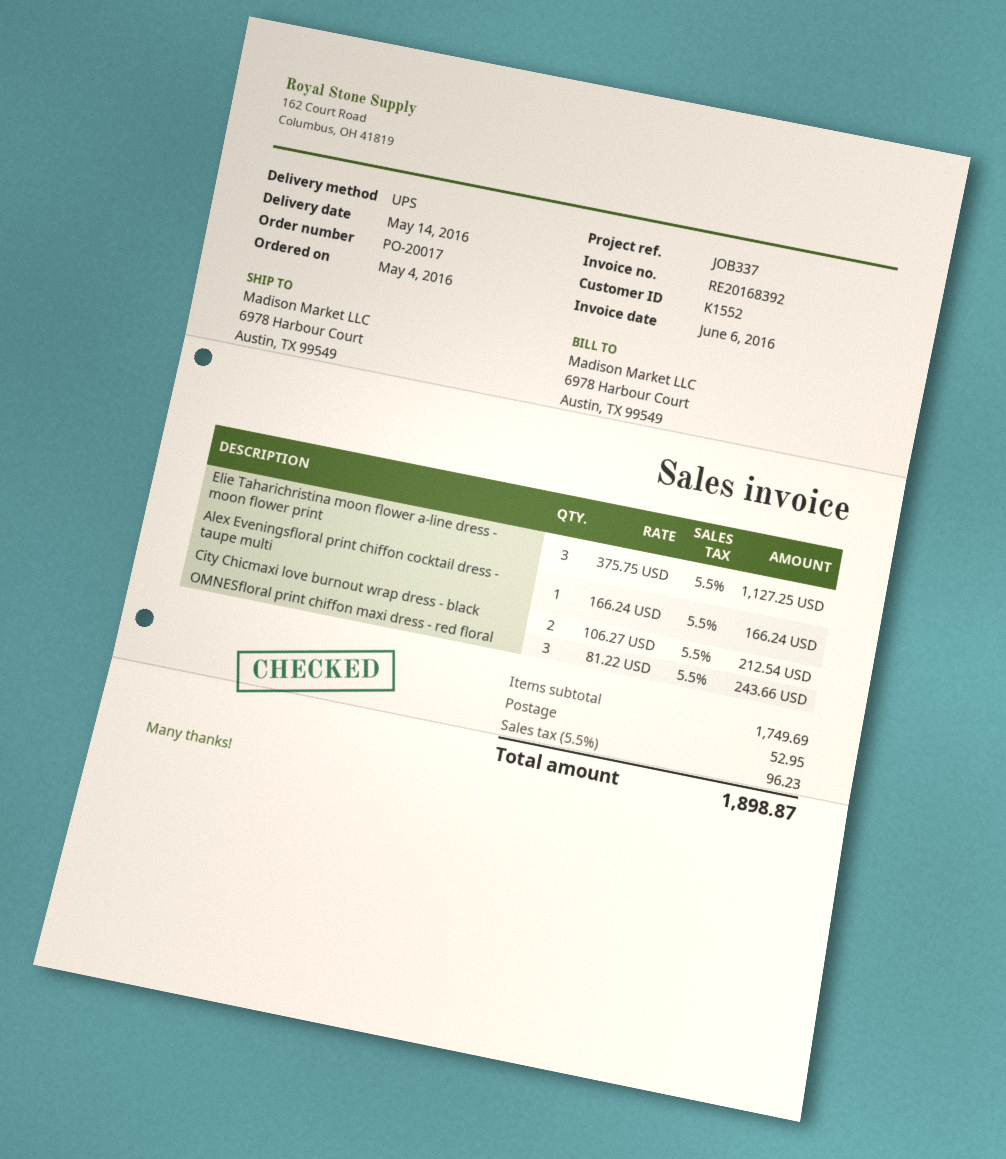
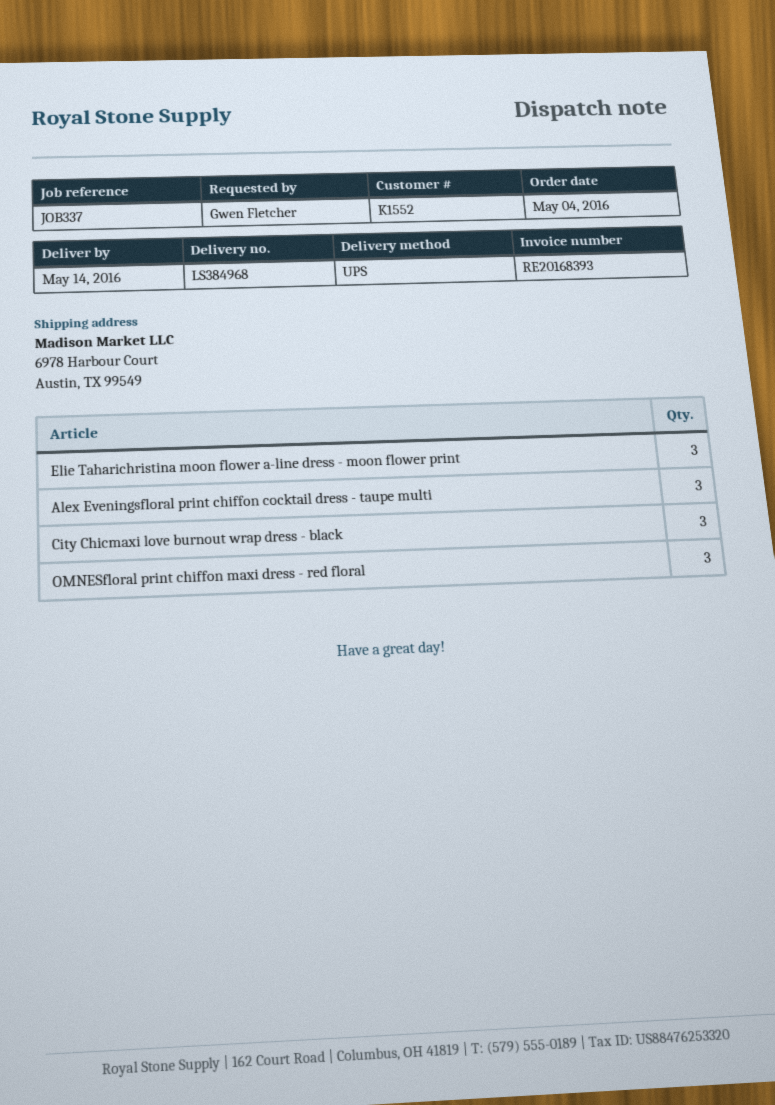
invoice number: RE20168392 -> RE20168393
Alex Eveningsfloral print chiffon cocktail dress - taupe multi: 1 -> 3
City Chicmaxi love burnout wrap dress - black: 2 -> 3

